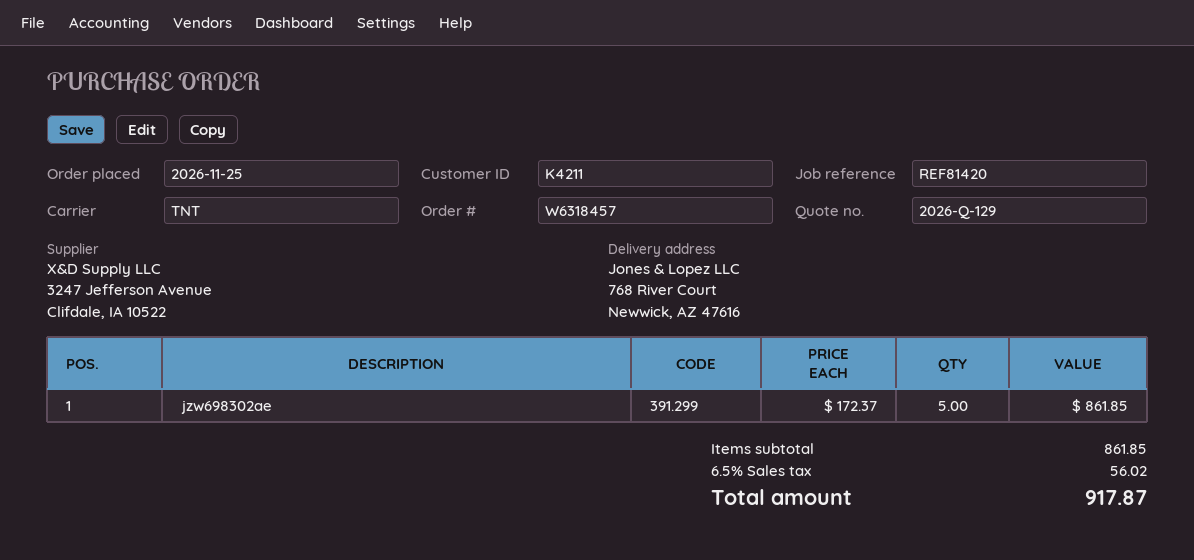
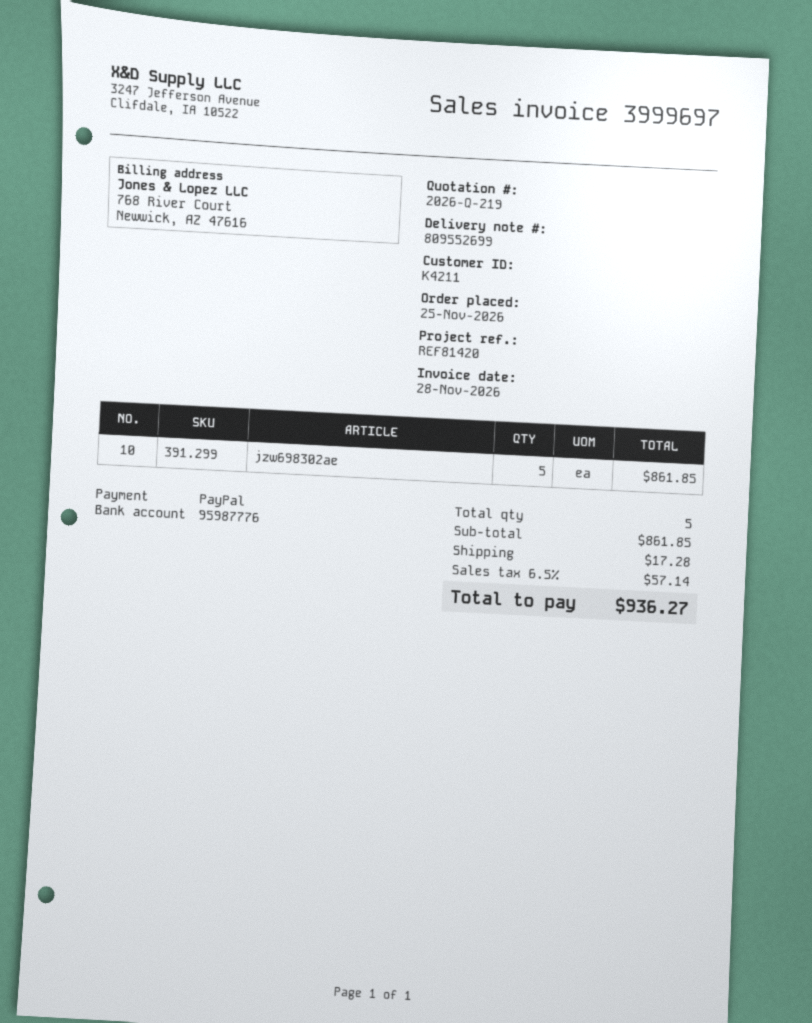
quote number: 2026-Q-129 -> 2026-Q-219
shipping: none -> 17.28
tax: 6.5% = 56.02 -> 6.5% = 57.14
total: 917.87 -> 936.27

